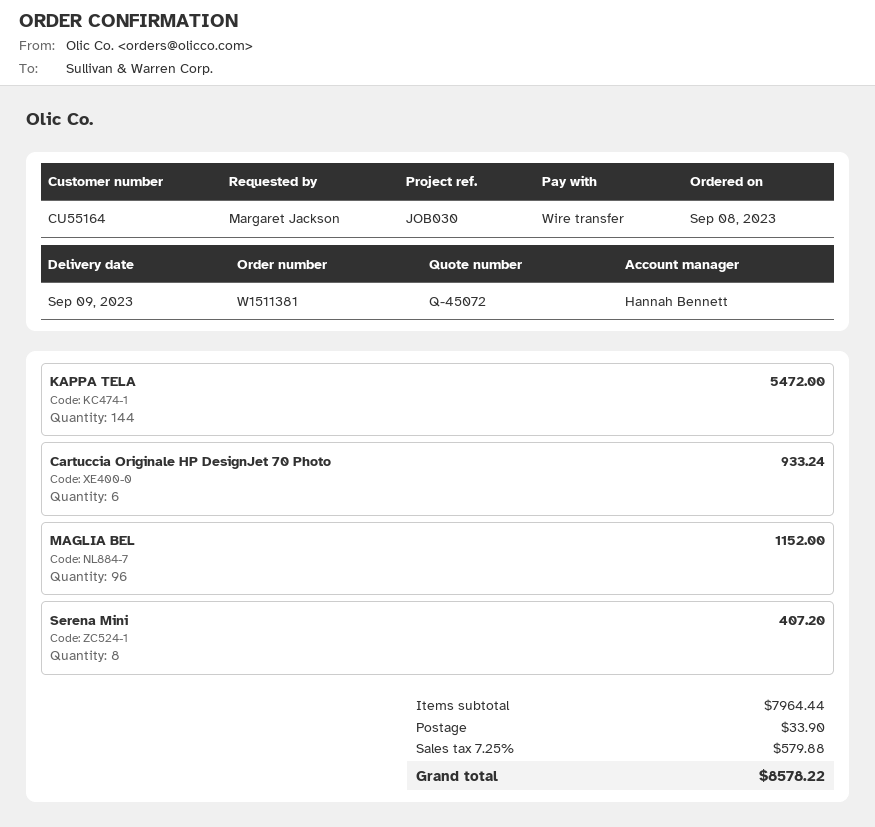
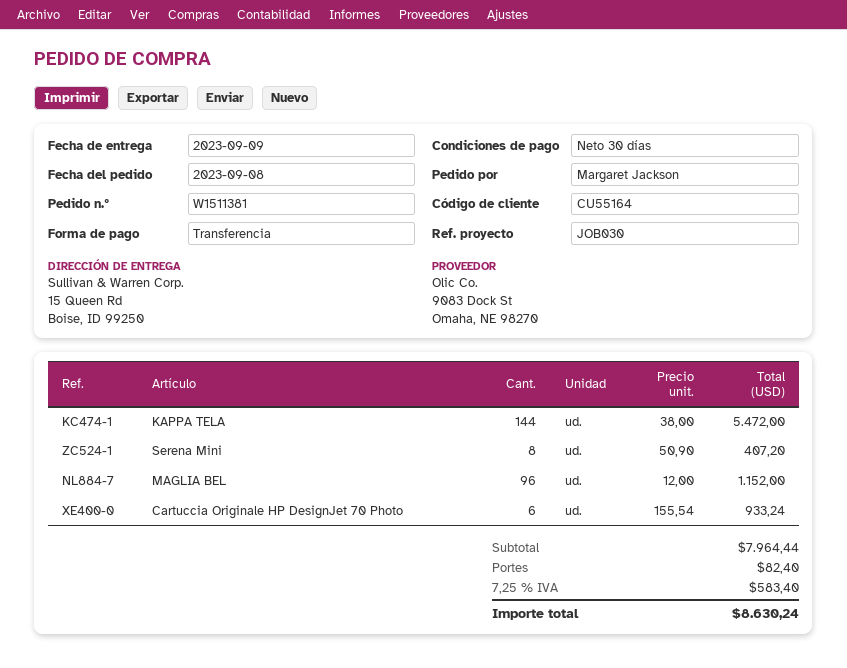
shipping: 33.90 -> 82.40
tax: 7.25% = 579.88 -> 7.25% = 583.40
total: 8578.22 -> 8630.24

